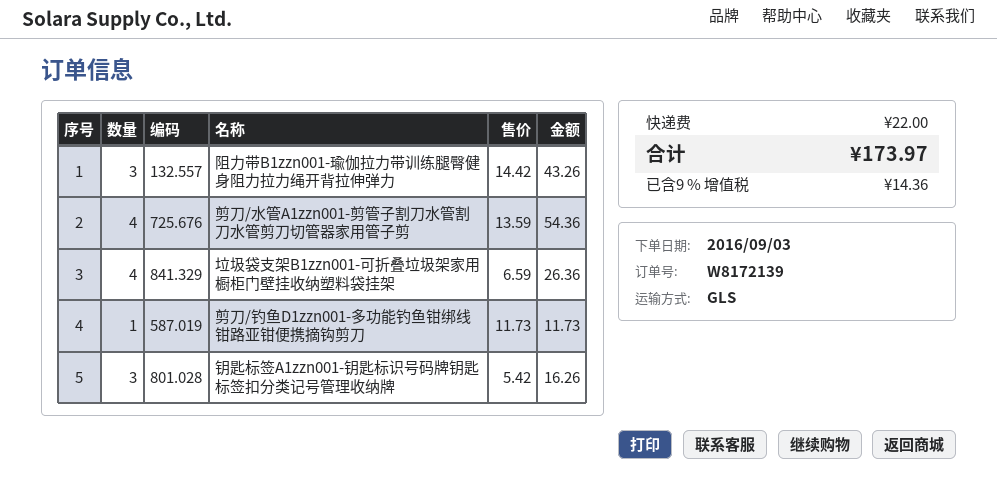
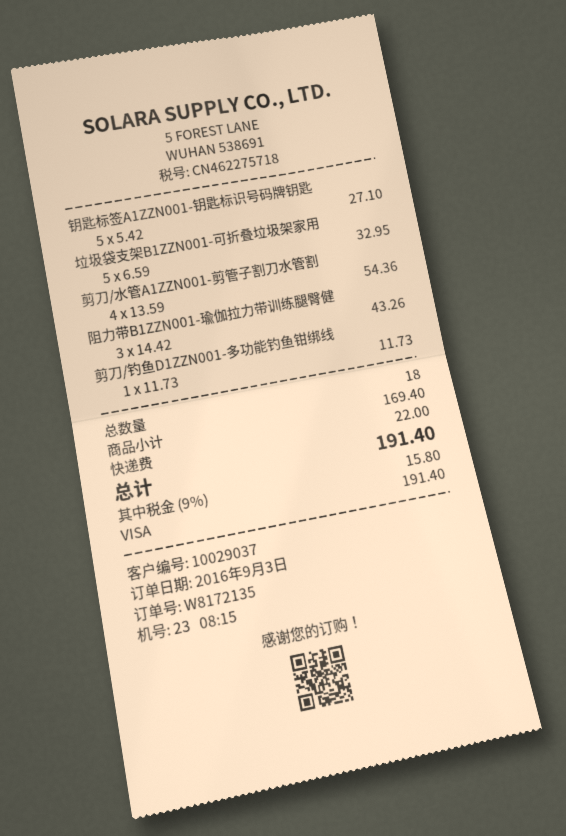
order number: W8172139 -> W8172135
垃圾袋支架B1zzn001-可折叠垃圾架家用橱柜门壁挂收纳塑料袋挂架: 4 x 6.59 = 26.36 -> 5 x 6.59 = 32.95
钥匙标签A1zzn001-钥匙标识号码牌钥匙标签扣分类记号管理收纳牌: 3 x 5.42 = 16.26 -> 5 x 5.42 = 27.10
tax: 9% = 14.36 -> 9% = 15.80
total: 173.97 -> 191.40

